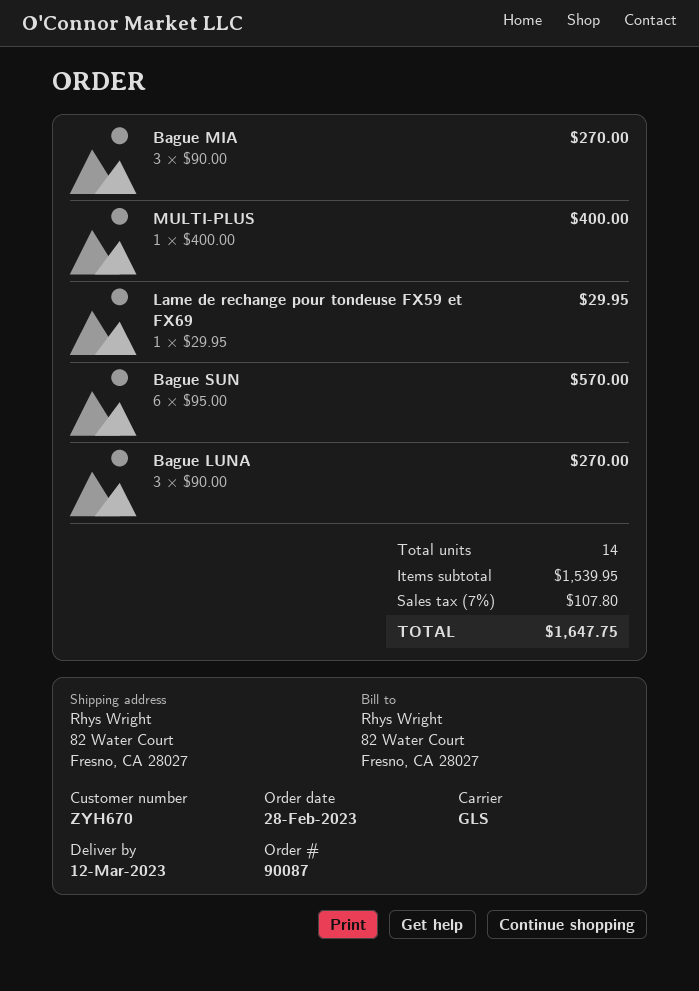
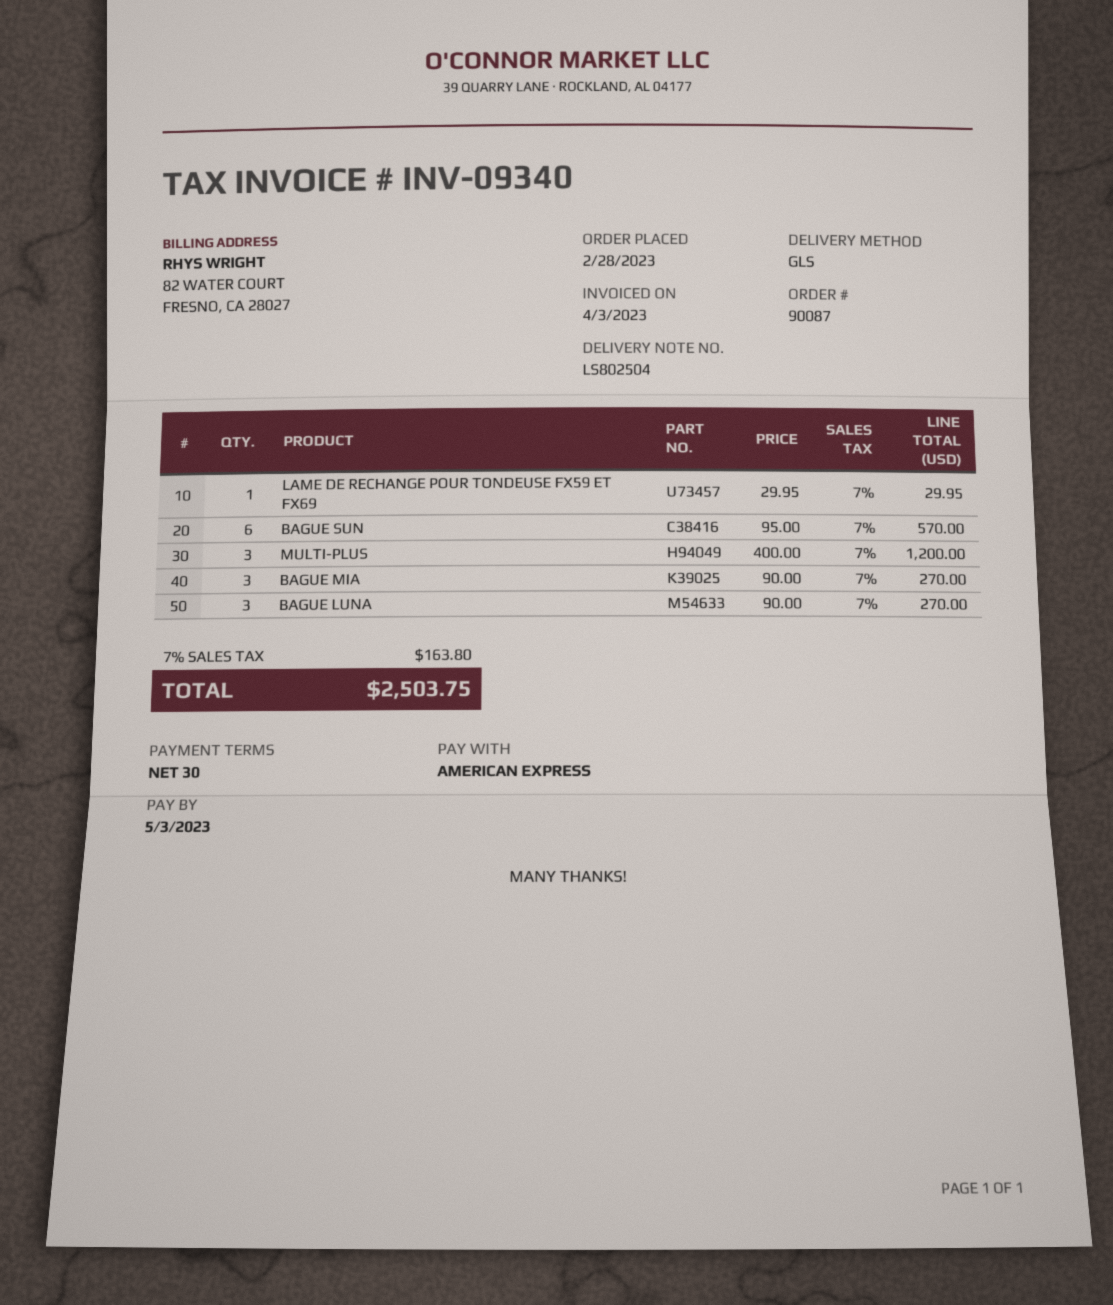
MULTI-PLUS: 1 x 400.00 = 400.00 -> 3 x 400.00 = 1200.00
tax: 7% = 107.80 -> 7% = 163.80
total: 1647.75 -> 2503.75

